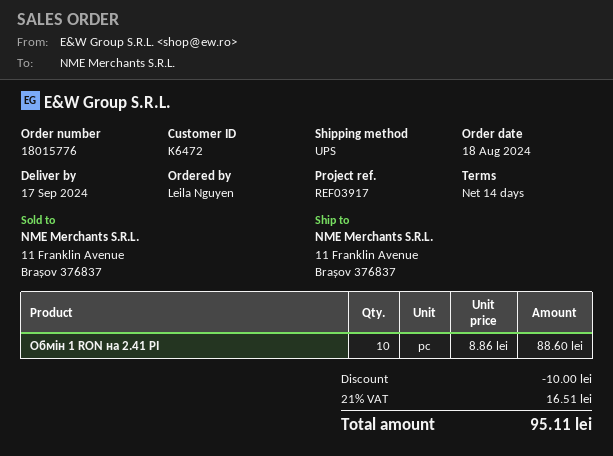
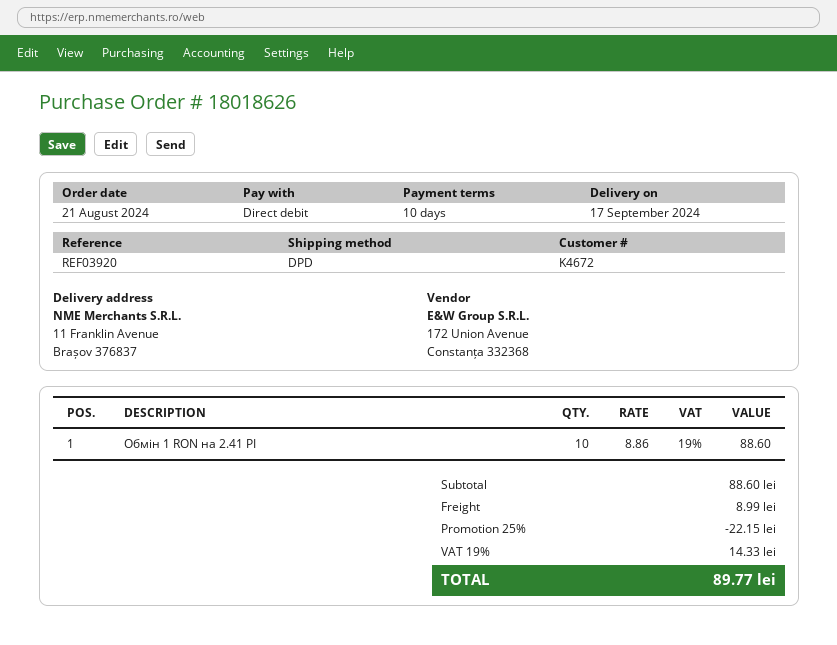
order number: 18015776 -> 18018626
order date: 2024-08-18 -> 2024-08-21
payment terms: 14 days -> 10 days
customer number: K6472 -> K4672
reference: REF03917 -> REF03920
shipping method: UPS -> DPD
discount: 10.00 -> 22.15
shipping: none -> 8.99
tax: 21% = 16.51 -> 19% = 14.33
total: 95.11 -> 89.77

